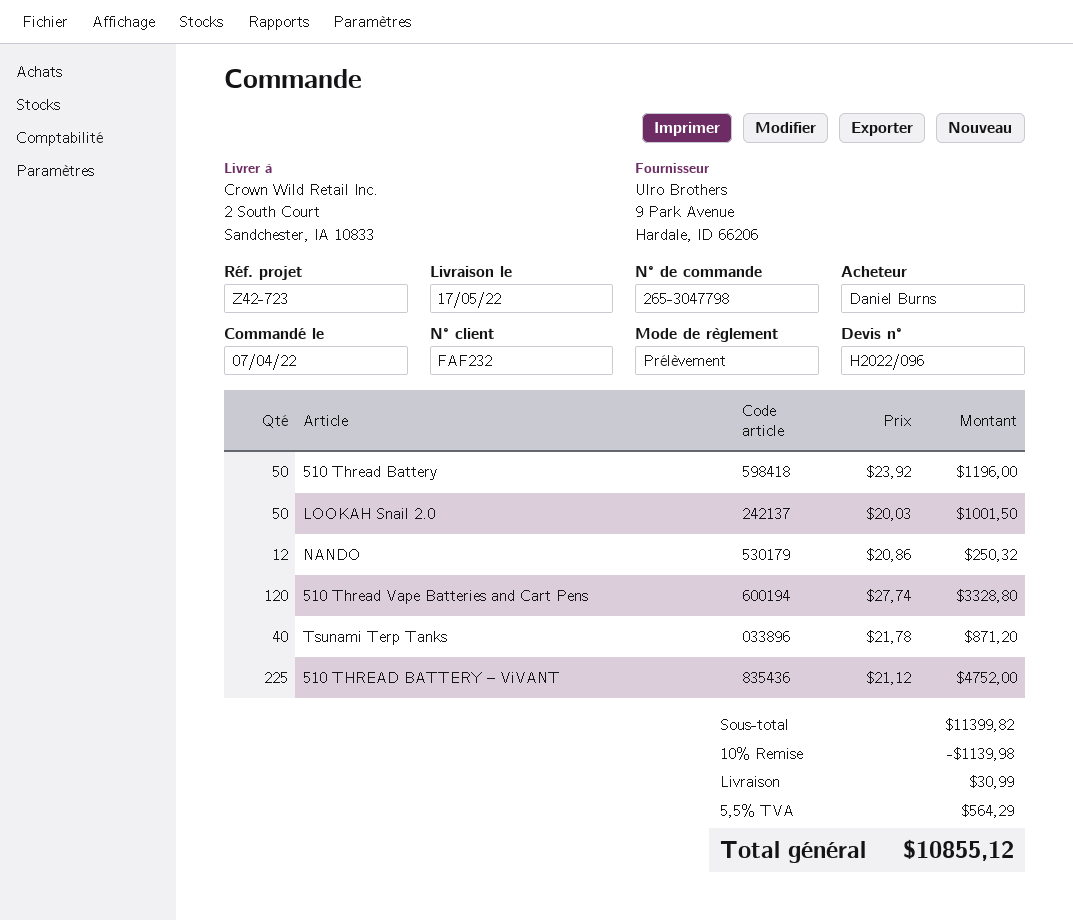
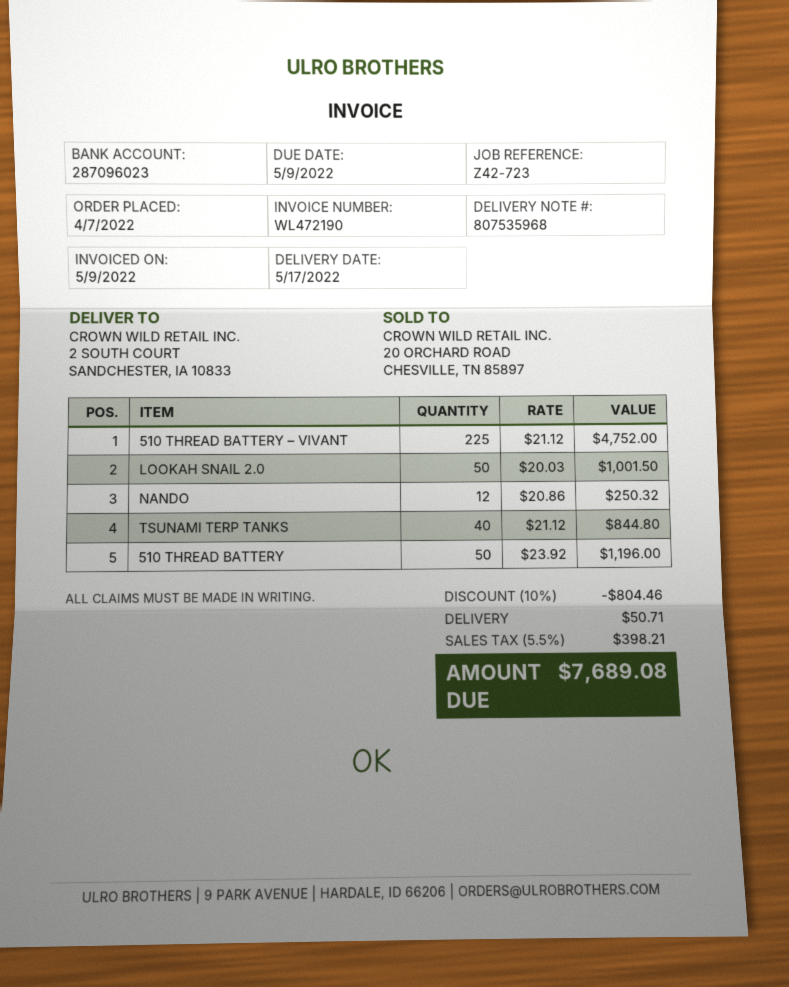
510 Thread Vape Batteries and Cart Pens: 120 x 27.74 = 3328.80 -> none
Tsunami Terp Tanks: 40 x 21.78 = 871.20 -> 40 x 21.12 = 844.80
discount: 10% = 1139.98 -> 10% = 804.46
shipping: 30.99 -> 50.71
tax: 5.5% = 564.29 -> 5.5% = 398.21
total: 10855.12 -> 7689.08

